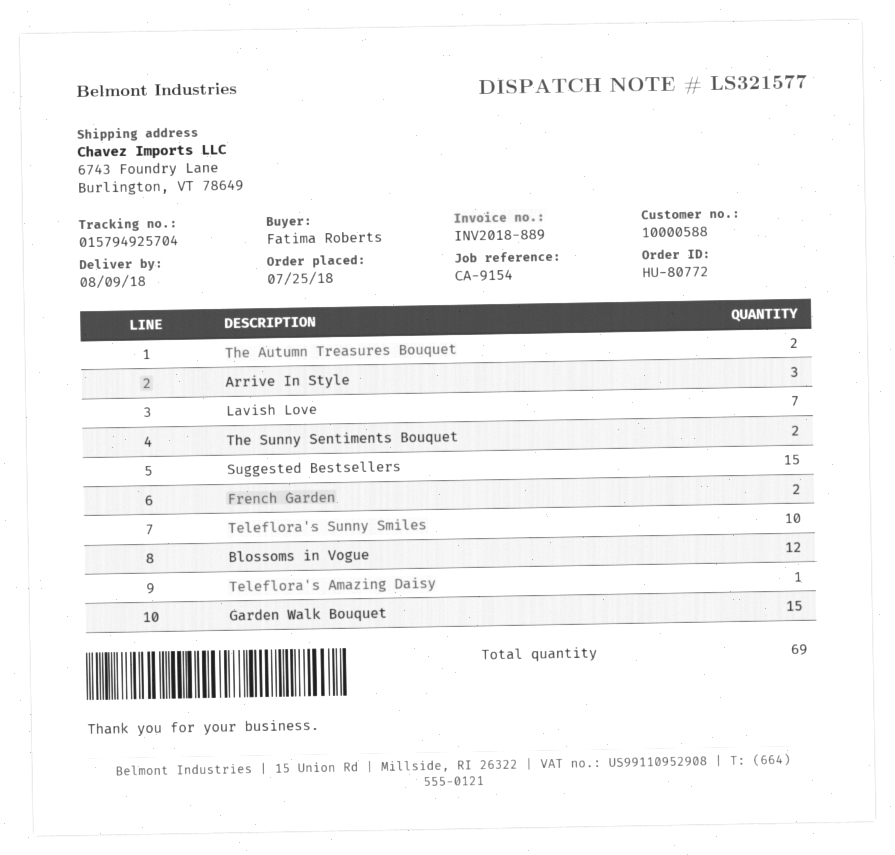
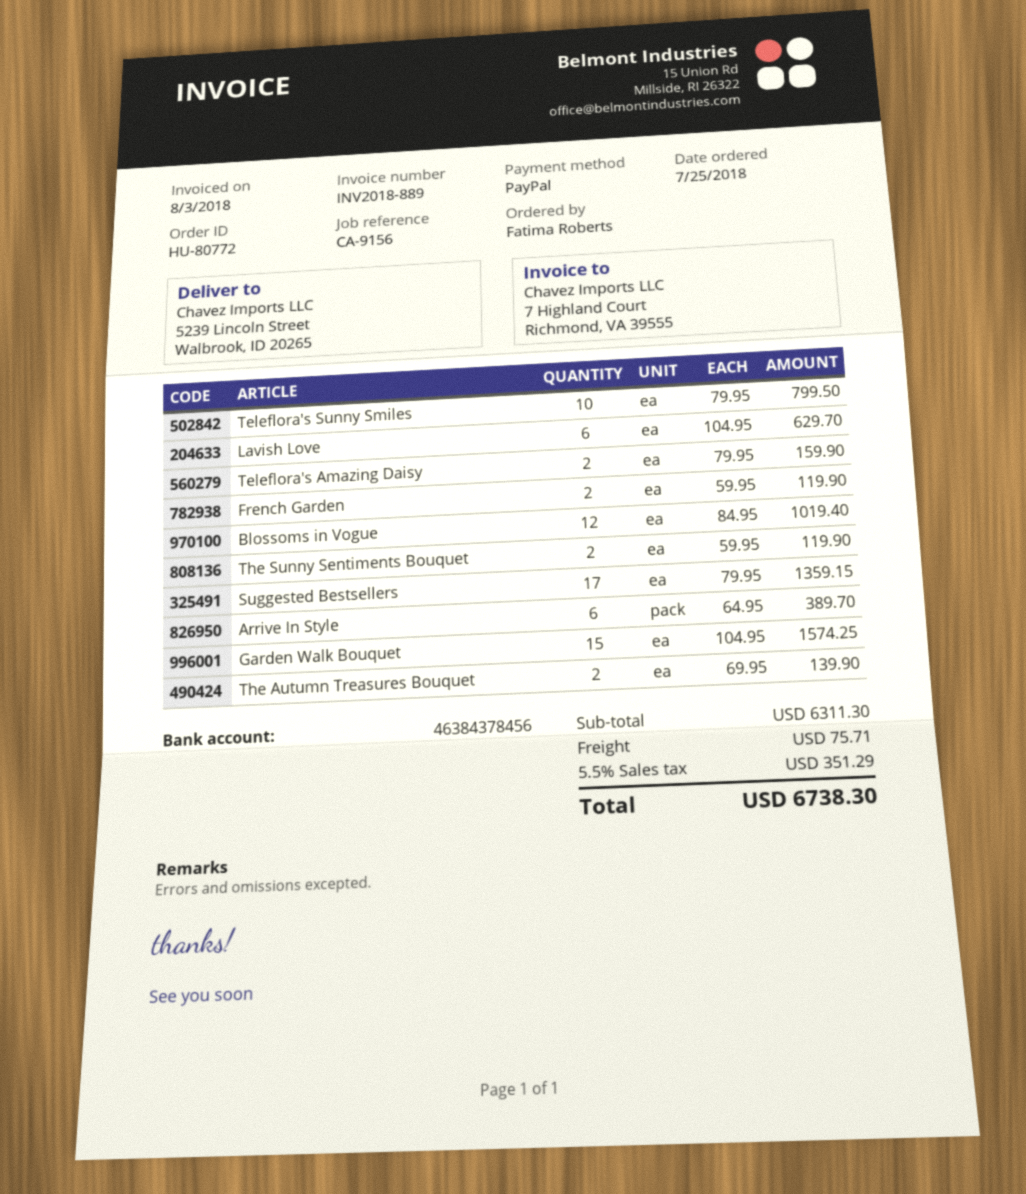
reference: CA-9154 -> CA-9156
ship to: 6743 Foundry Lane, Burlington, VT 78649 -> 5239 Lincoln Street, Walbrook, ID 20265
Arrive In Style: 3 -> 6
Lavish Love: 7 -> 6
Suggested Bestsellers: 15 -> 17
Teleflora's Amazing Daisy: 1 -> 2

